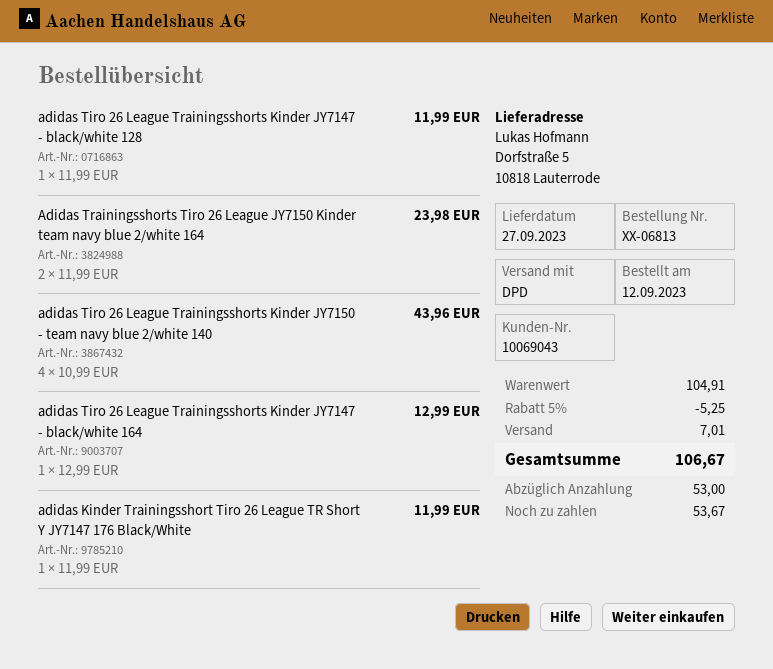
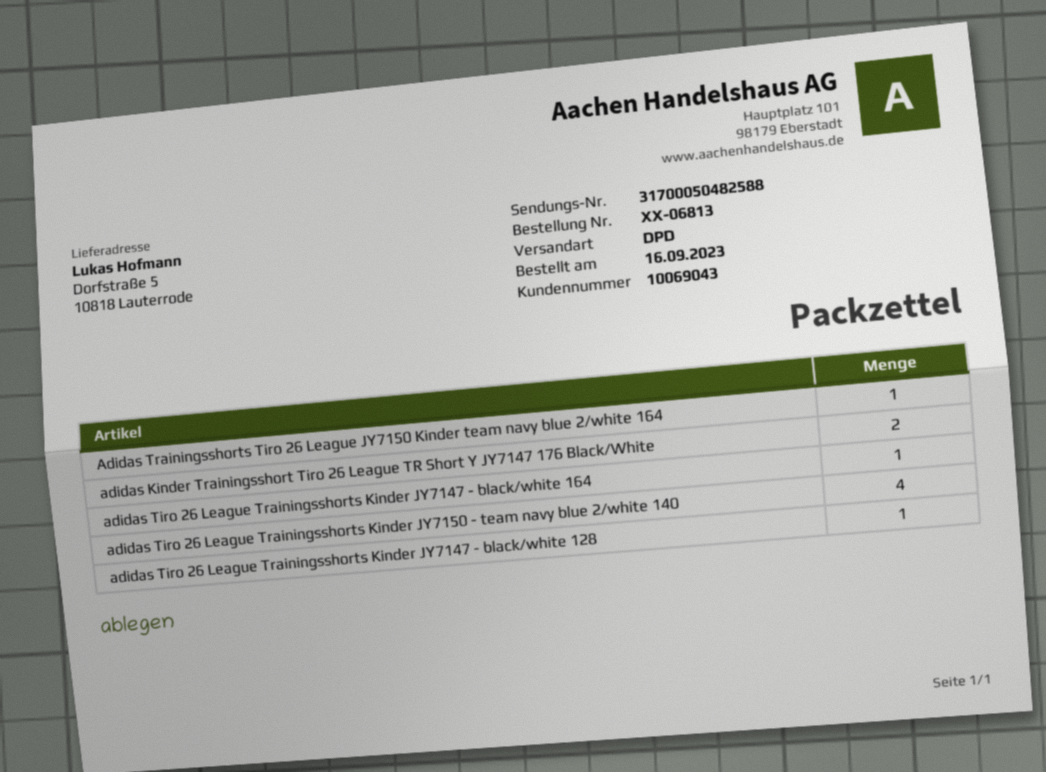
order date: 2023-09-12 -> 2023-09-16
Adidas Trainingsshorts Tiro 26 League JY7150 Kinder team navy blue 2/white 164: 2 -> 1
adidas Kinder Trainingsshort Tiro 26 League TR Short Y JY7147 176 Black/White: 1 -> 2

